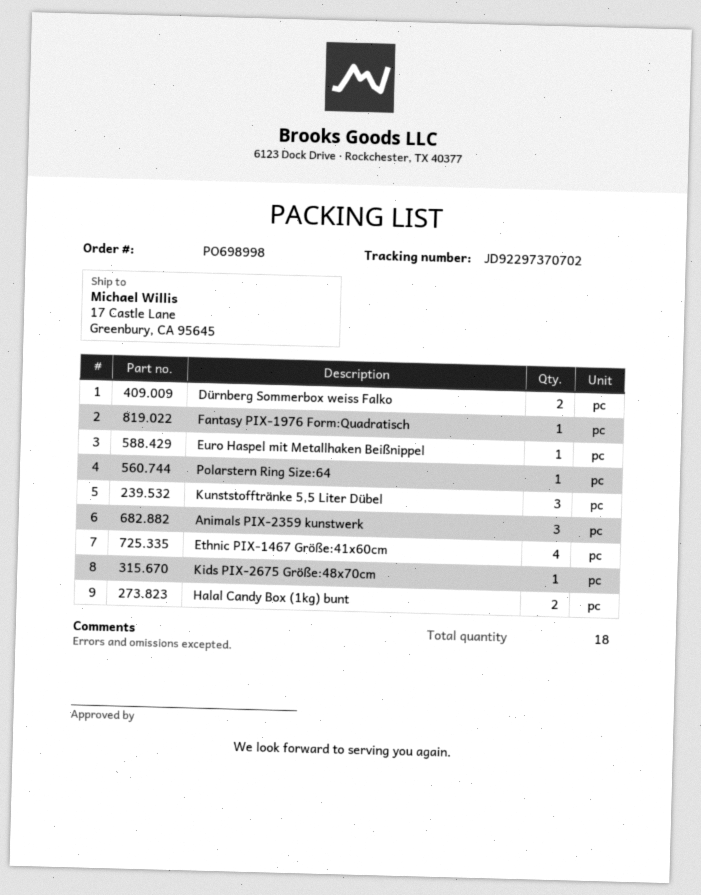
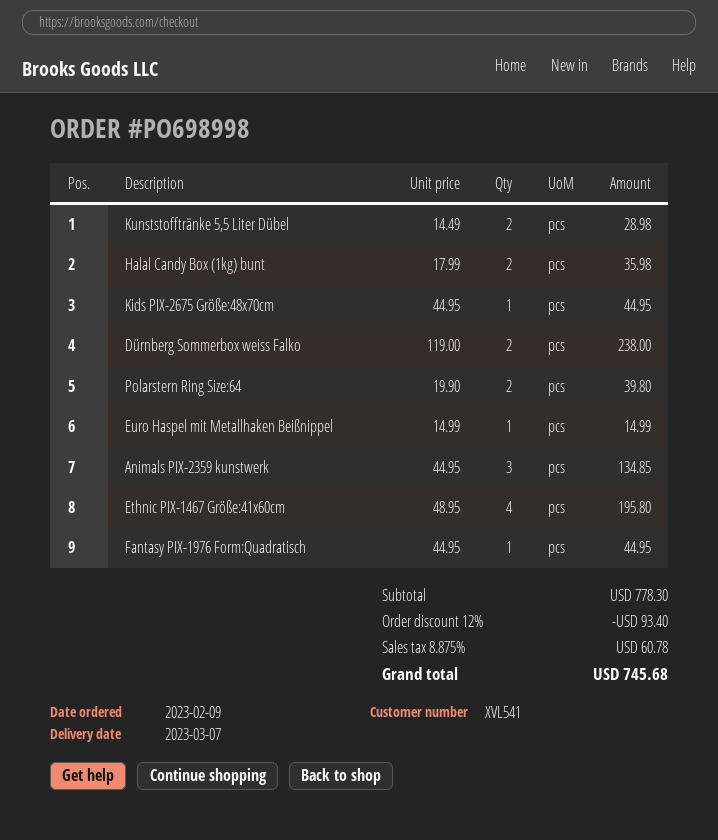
Polarstern Ring Size:64: 1 -> 2
Kunststofftränke 5,5 Liter Dübel: 3 -> 2

